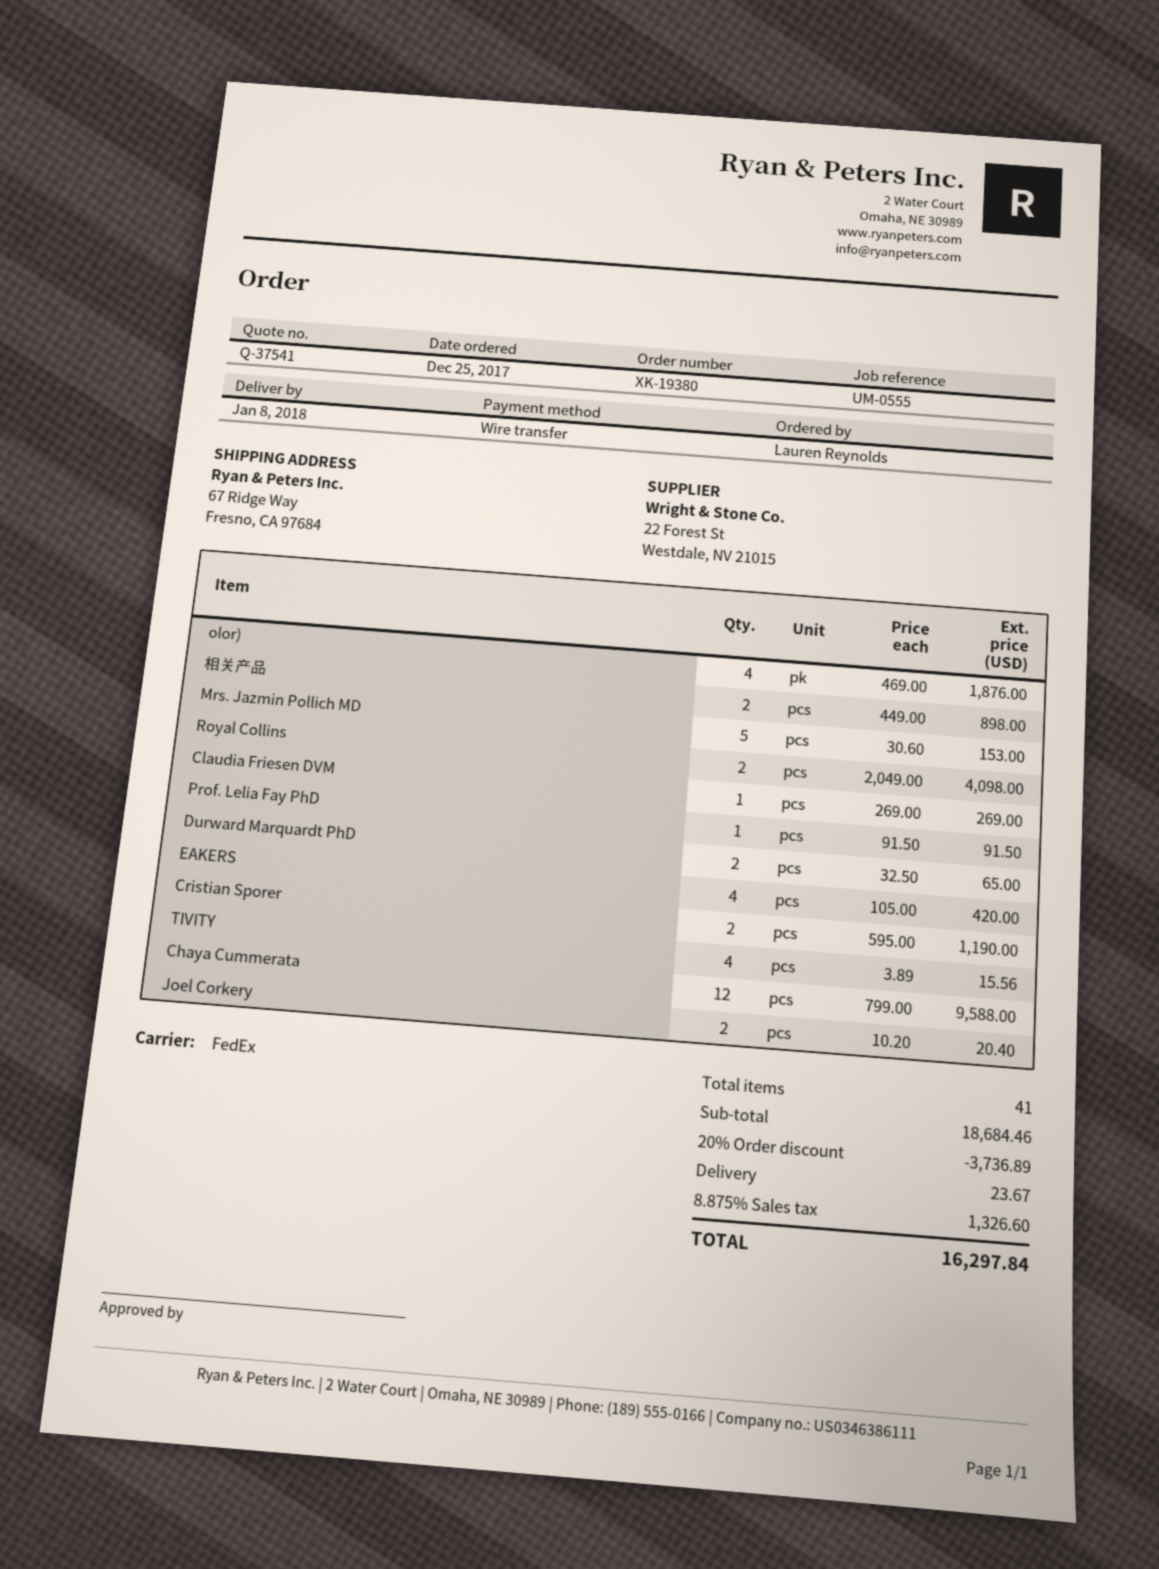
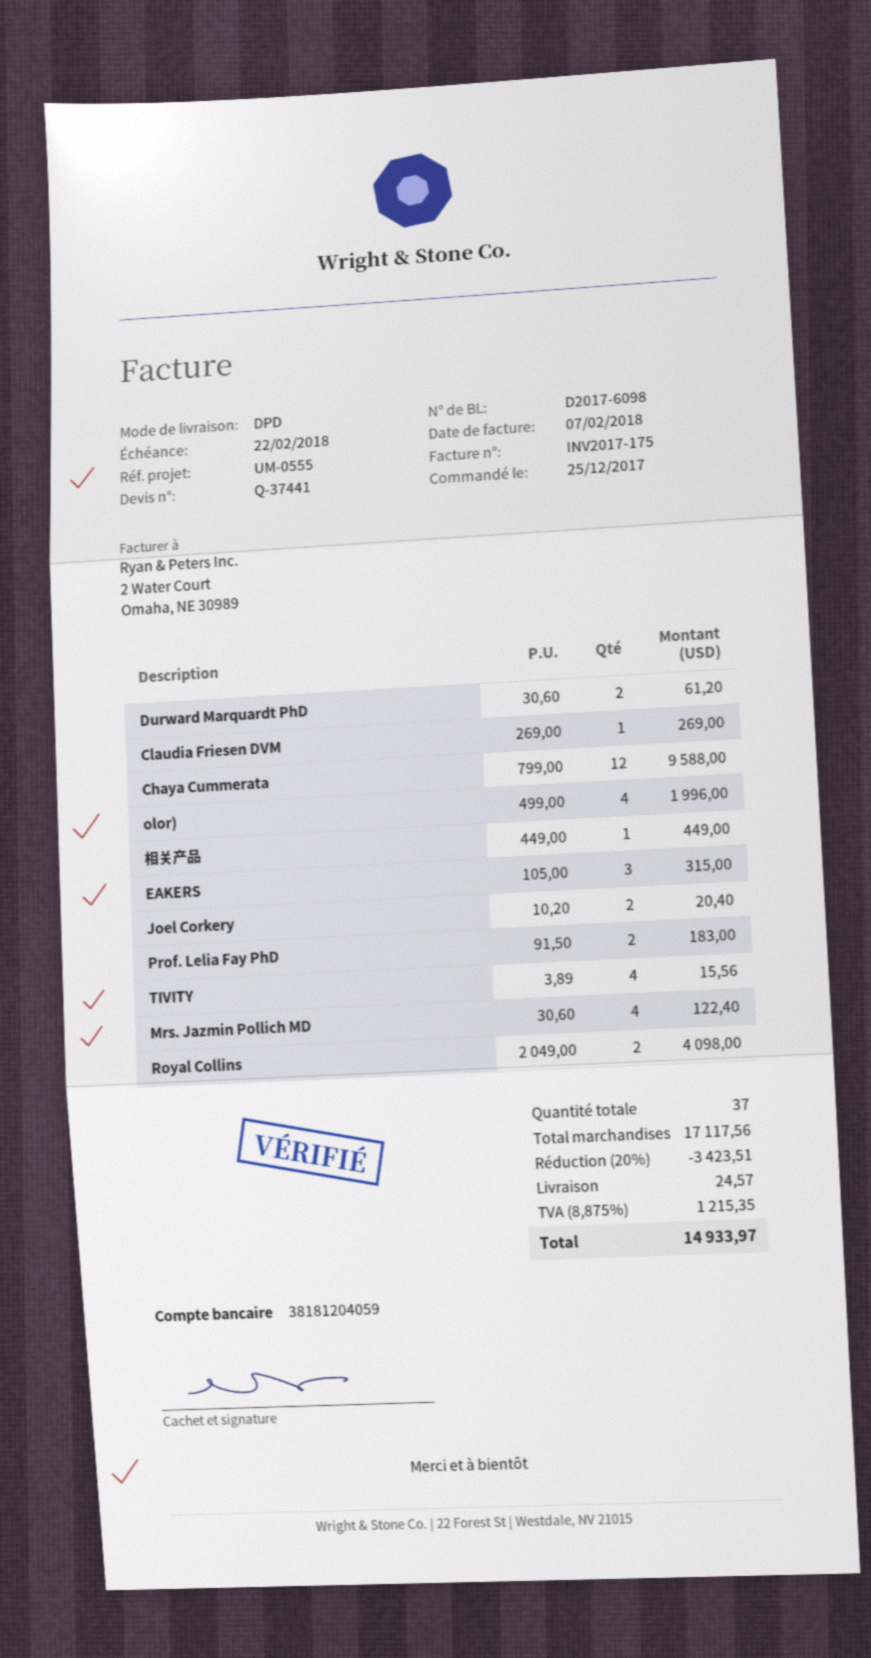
quote number: Q-37541 -> Q-37441
shipping method: FedEx -> DPD
olor): 4 x 469.00 = 1876.00 -> 4 x 499.00 = 1996.00
相关产品: 2 x 449.00 = 898.00 -> 1 x 449.00 = 449.00
Mrs. Jazmin Pollich MD: 5 x 30.60 = 153.00 -> 4 x 30.60 = 122.40
Prof. Lelia Fay PhD: 1 x 91.50 = 91.50 -> 2 x 91.50 = 183.00
Durward Marquardt PhD: 2 x 32.50 = 65.00 -> 2 x 30.60 = 61.20
EAKERS: 4 x 105.00 = 420.00 -> 3 x 105.00 = 315.00
Cristian Sporer: 2 x 595.00 = 1190.00 -> none
total quantity: 41 -> 37
subtotal: 18684.46 -> 17117.56
discount: 20% = 3736.89 -> 20% = 3423.51
shipping: 23.67 -> 24.57
tax: 8.875% = 1326.60 -> 8.875% = 1215.35
total: 16297.84 -> 14933.97

